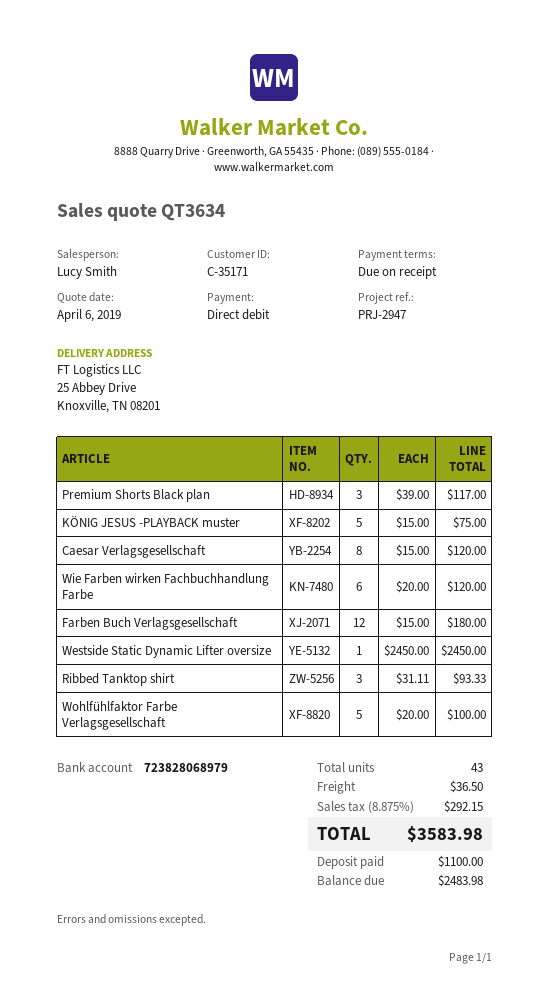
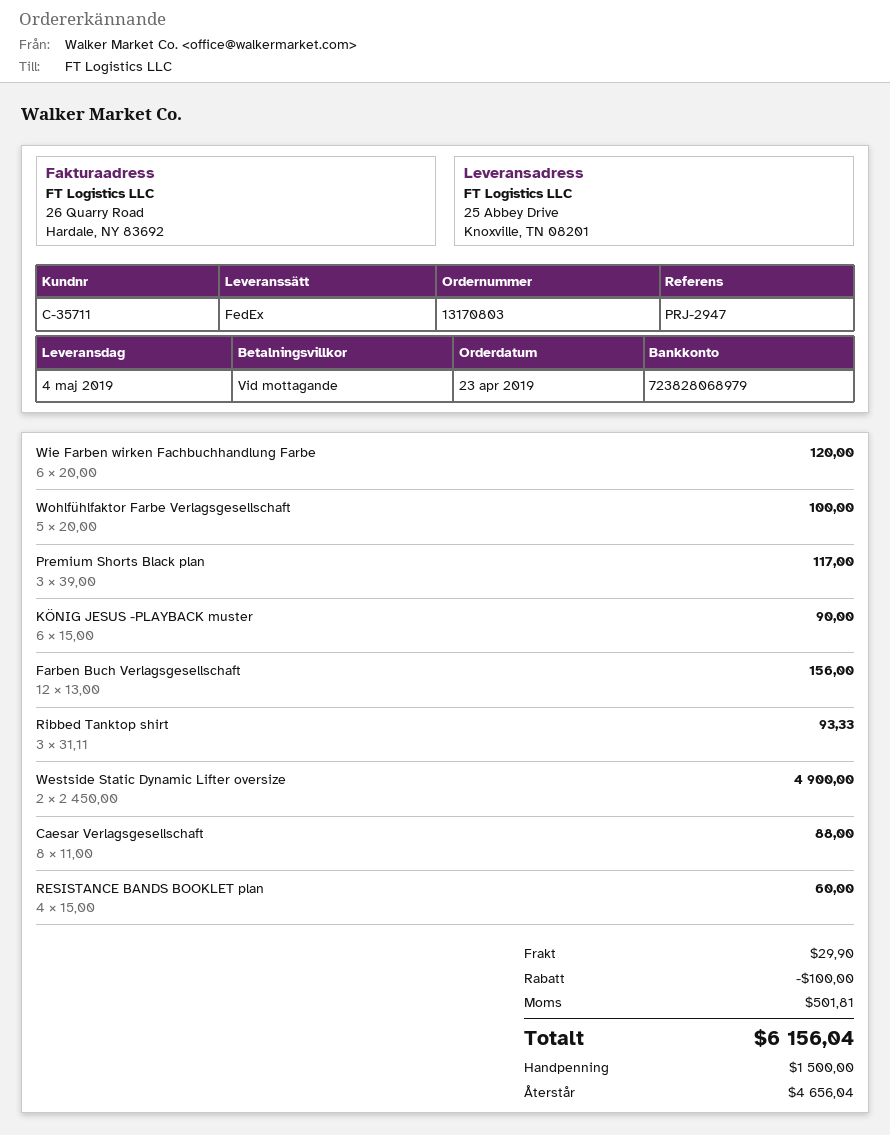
customer number: C-35171 -> C-35711
KÖNIG JESUS -PLAYBACK muster: 5 x 15.00 = 75.00 -> 6 x 15.00 = 90.00
Caesar Verlagsgesellschaft: 8 x 15.00 = 120.00 -> 8 x 11.00 = 88.00
Farben Buch Verlagsgesellschaft: 12 x 15.00 = 180.00 -> 12 x 13.00 = 156.00
Westside Static Dynamic Lifter oversize: 1 x 2450.00 = 2450.00 -> 2 x 2450.00 = 4900.00
RESISTANCE BANDS BOOKLET plan: none -> 4 x 15.00 = 60.00
discount: none -> 100.00
shipping: 36.50 -> 29.90
tax: 292.15 -> 501.81
total: 3583.98 -> 6156.04
deposit: 1100.00 -> 1500.00
balance: 2483.98 -> 4656.04

